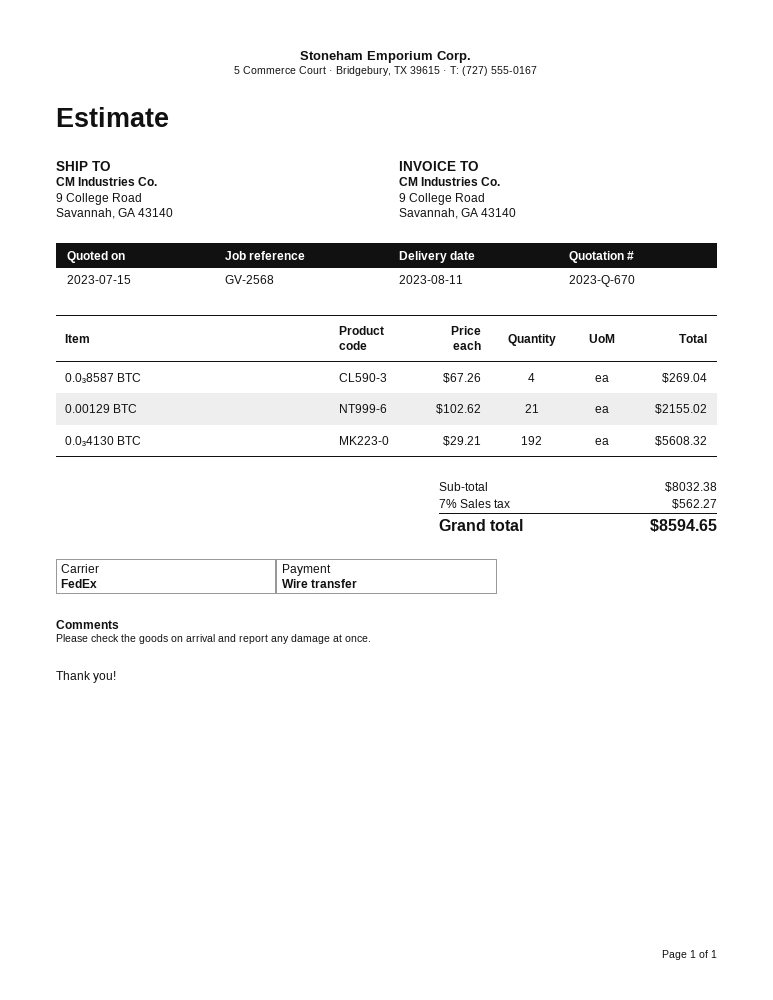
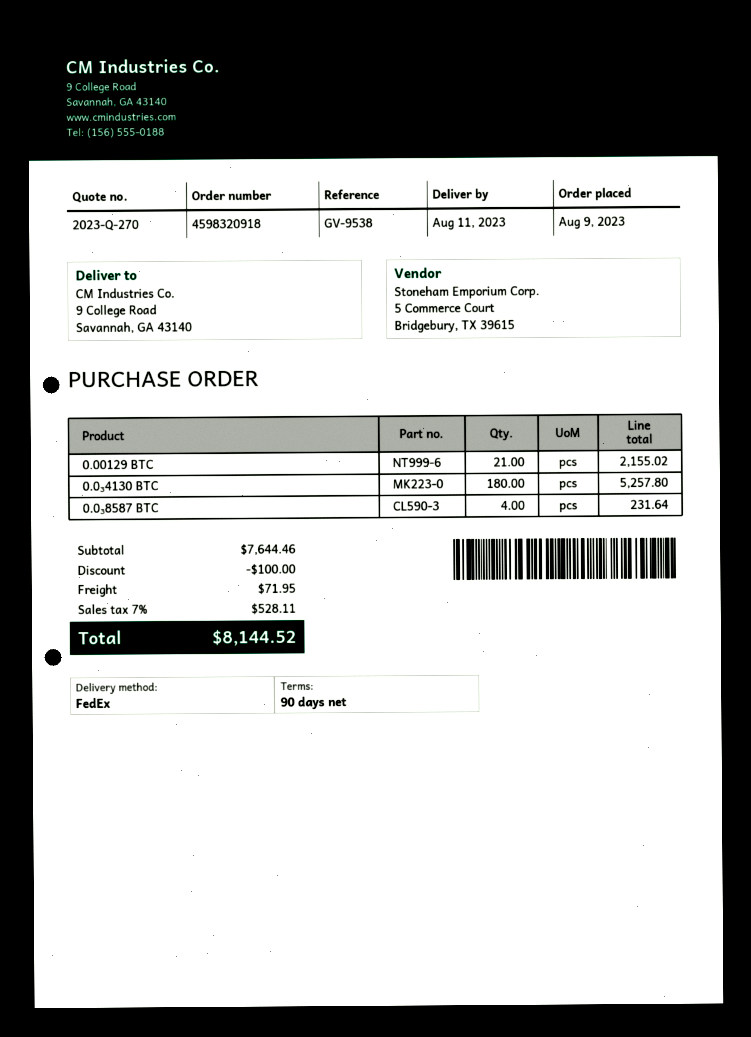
quote number: 2023-Q-670 -> 2023-Q-270
reference: GV-2568 -> GV-9538
0.0₃8587 BTC: 4 for 269.04 -> 4 for 231.64
0.0₃4130 BTC: 192 for 5608.32 -> 180 for 5257.80
subtotal: 8032.38 -> 7644.46
discount: none -> 100.00
shipping: none -> 71.95
tax: 7% = 562.27 -> 7% = 528.11
total: 8594.65 -> 8144.52

